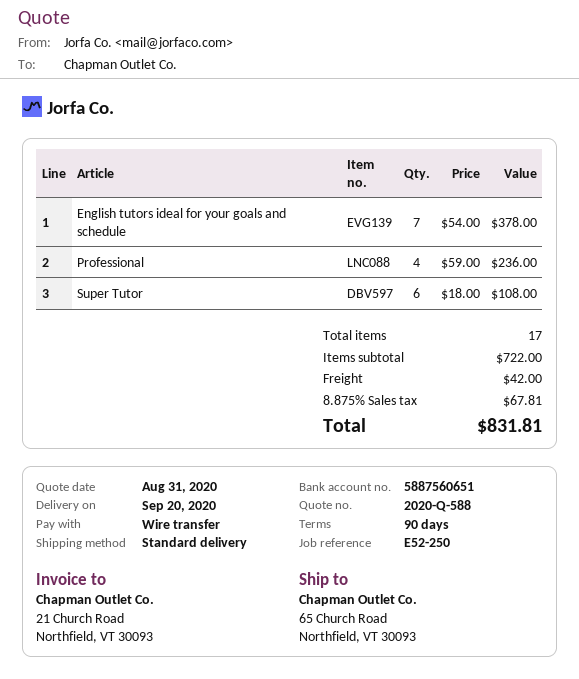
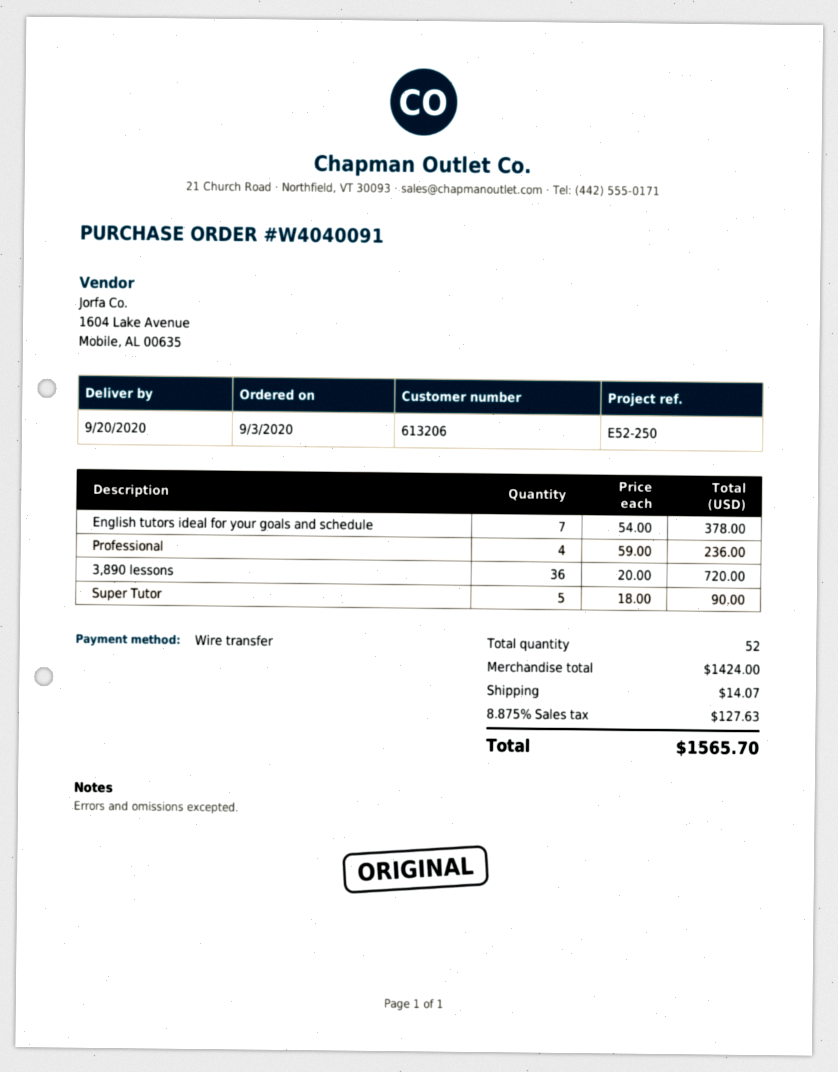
Super Tutor: 6 x 18.00 = 108.00 -> 5 x 18.00 = 90.00
3,890 lessons: none -> 36 x 20.00 = 720.00
total quantity: 17 -> 52
subtotal: 722.00 -> 1424.00
shipping: 42.00 -> 14.07
tax: 8.875% = 67.81 -> 8.875% = 127.63
total: 831.81 -> 1565.70

